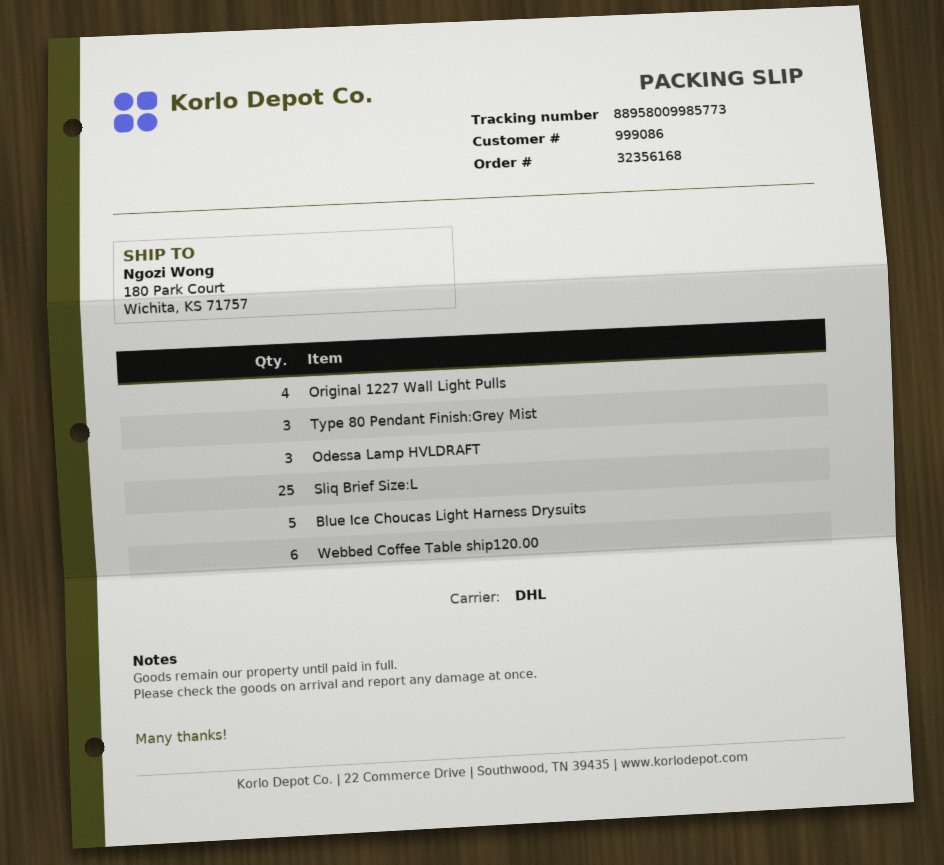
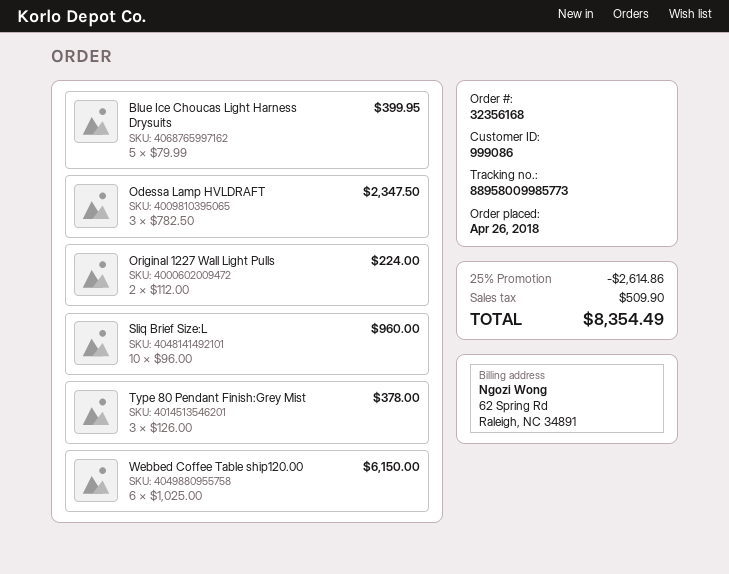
Original 1227 Wall Light Pulls: 4 -> 2
Sliq Brief Size:L: 25 -> 10

